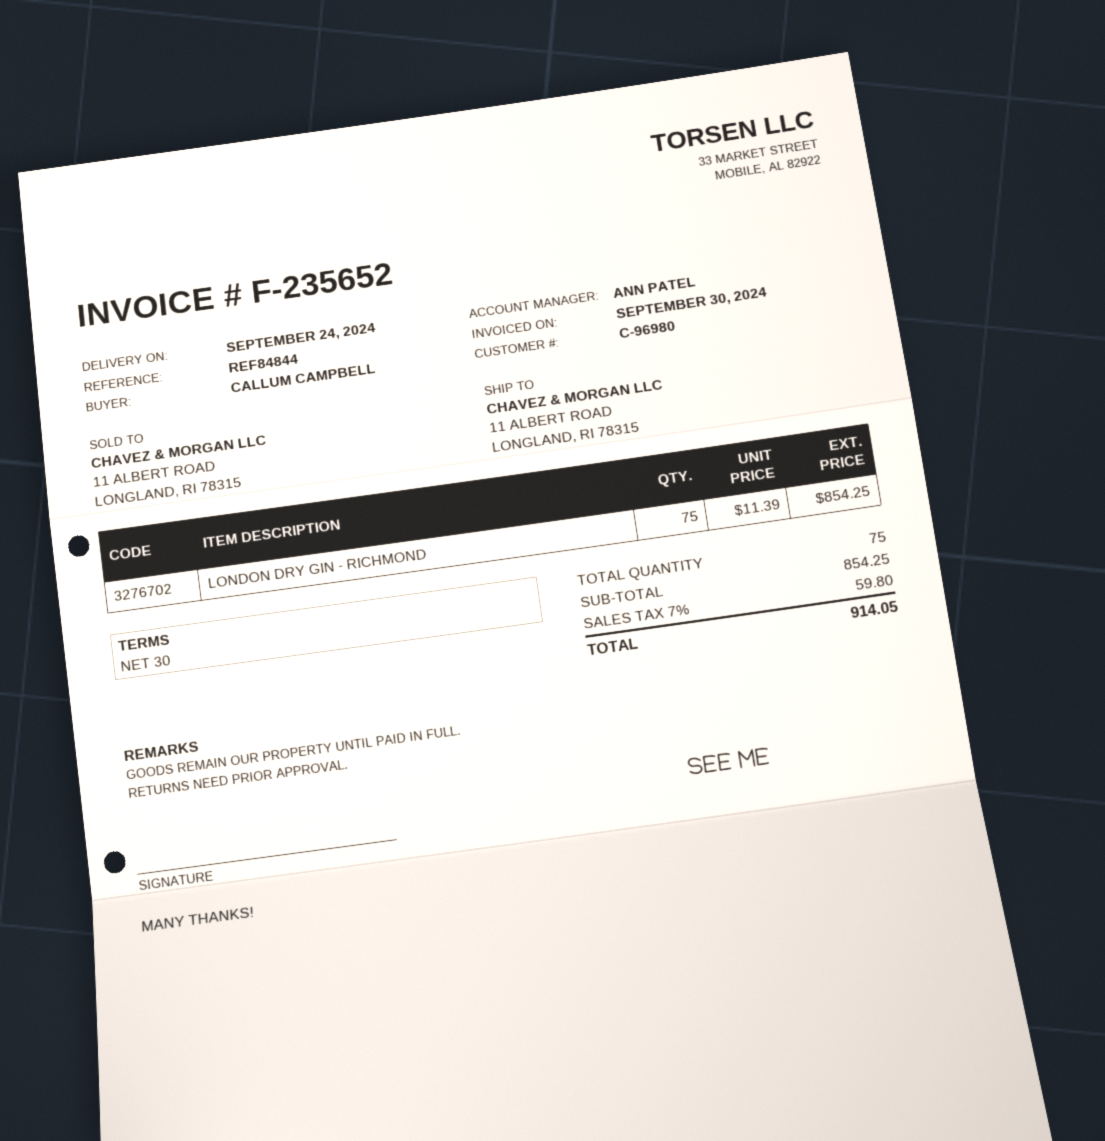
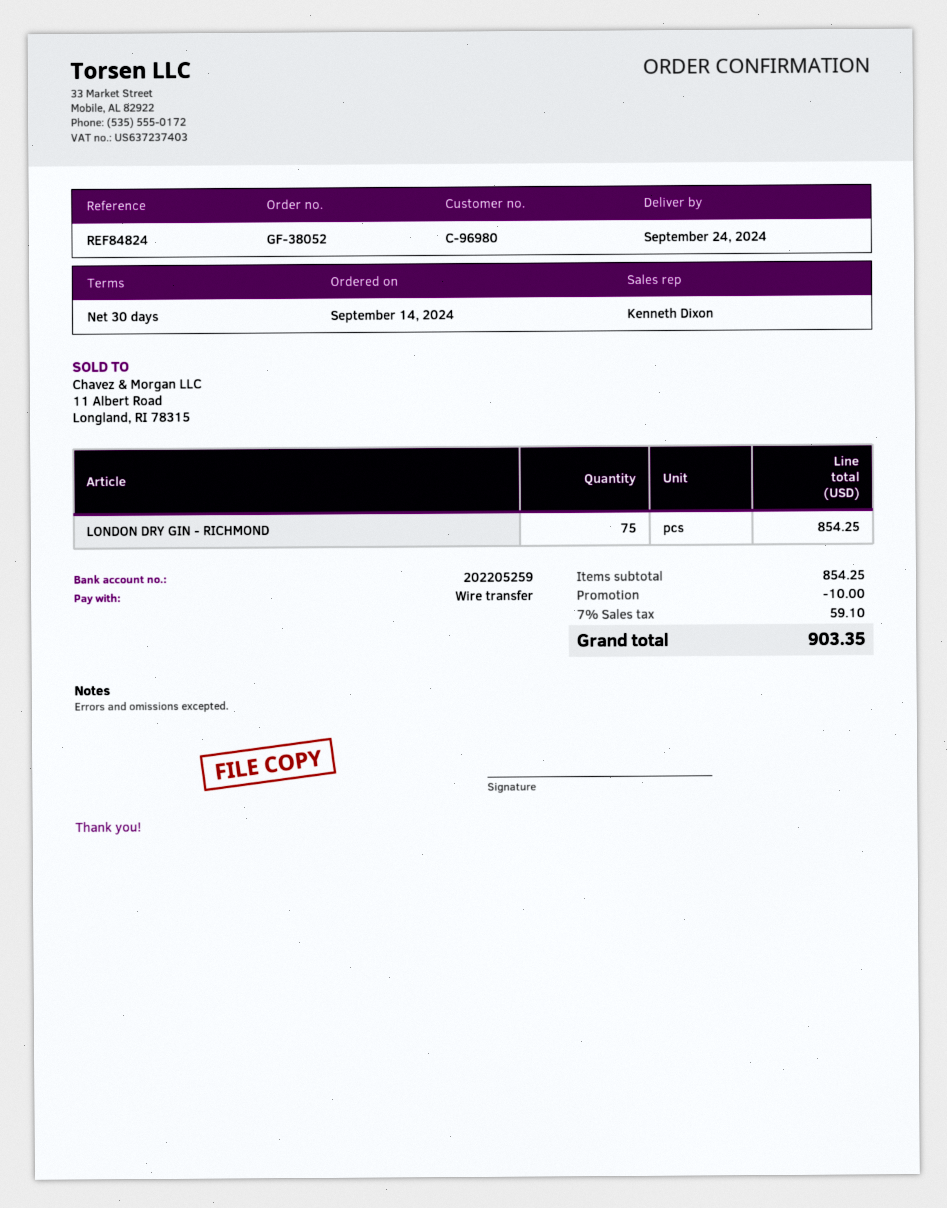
reference: REF84844 -> REF84824
sales rep: ANN PATEL -> Kenneth Dixon
discount: none -> 10.00
tax: 7% = 59.80 -> 7% = 59.10
total: 914.05 -> 903.35

